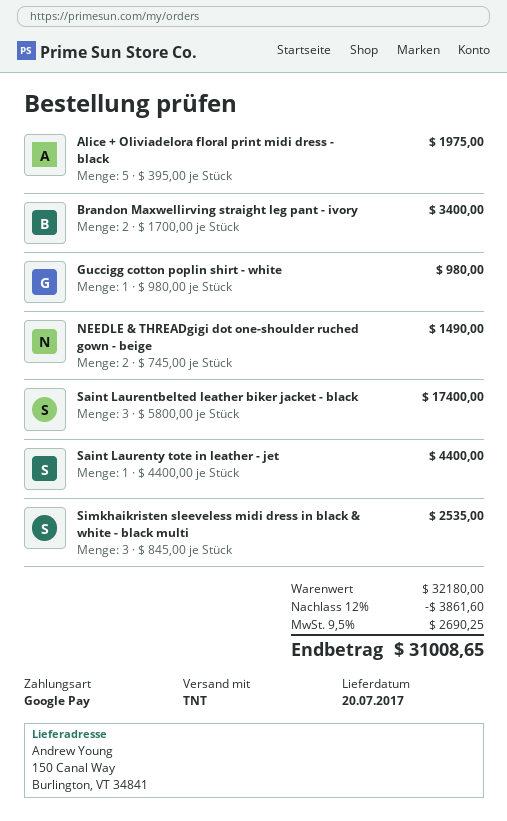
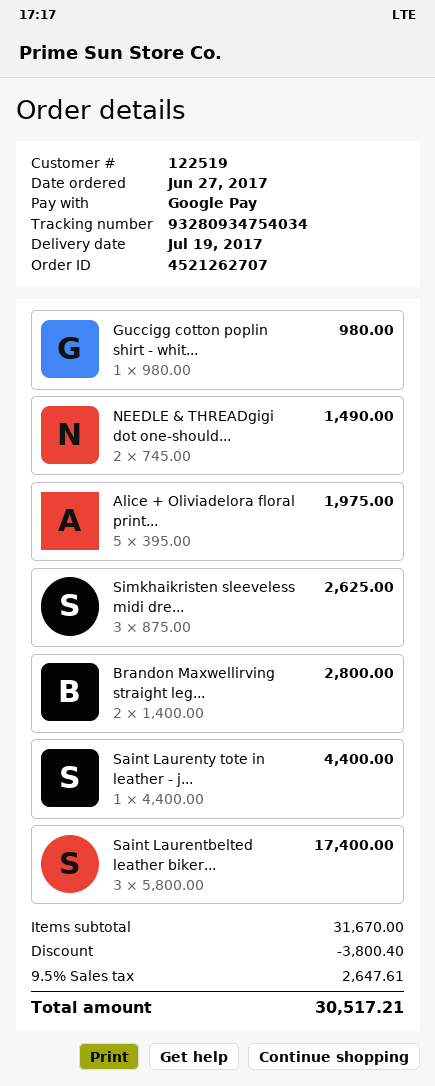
delivery date: 2017-07-20 -> 2017-07-19
Brandon Maxwellirving straight leg pant - ivory: 2 x 1700.00 = 3400.00 -> 2 x 1400.00 = 2800.00
Simkhaikristen sleeveless midi dress in black & white - black multi: 3 x 845.00 = 2535.00 -> 3 x 875.00 = 2625.00
subtotal: 32180.00 -> 31670.00
discount: 3861.60 -> 3800.40
tax: 9.5% = 2690.25 -> 9.5% = 2647.61
total: 31008.65 -> 30517.21

